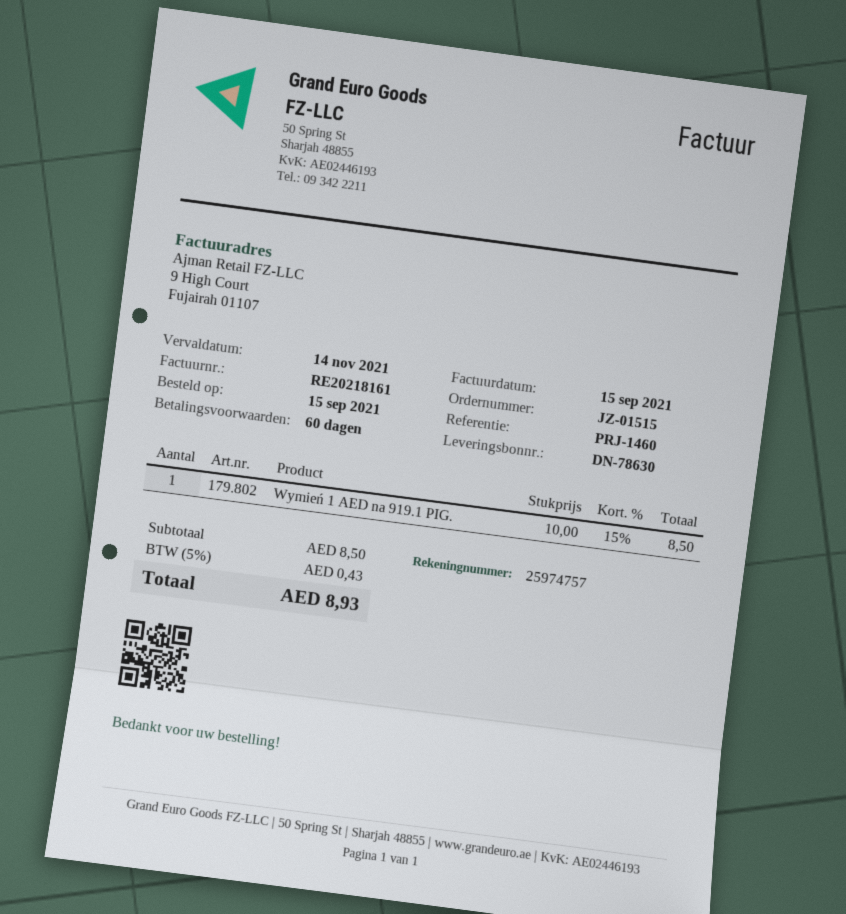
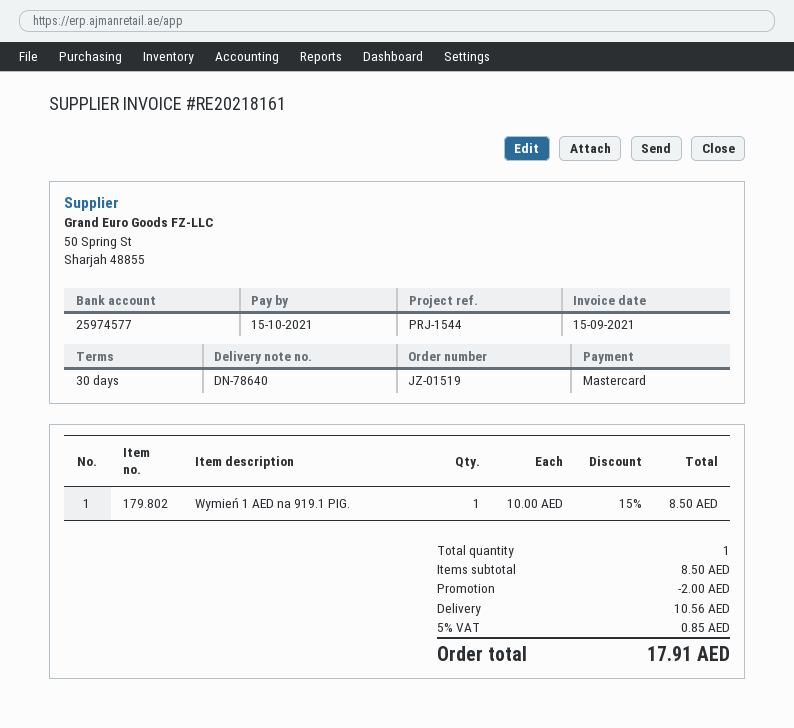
order number: JZ-01515 -> JZ-01519
delivery note number: DN-78630 -> DN-78640
payment terms: 60 days -> 30 days
due date: 2021-11-14 -> 2021-10-15
reference: PRJ-1460 -> PRJ-1544
bank account: 25974757 -> 25974577
discount: none -> 2.00
shipping: none -> 10.56
tax: 5% = 0.43 -> 5% = 0.85
total: 8.93 -> 17.91

